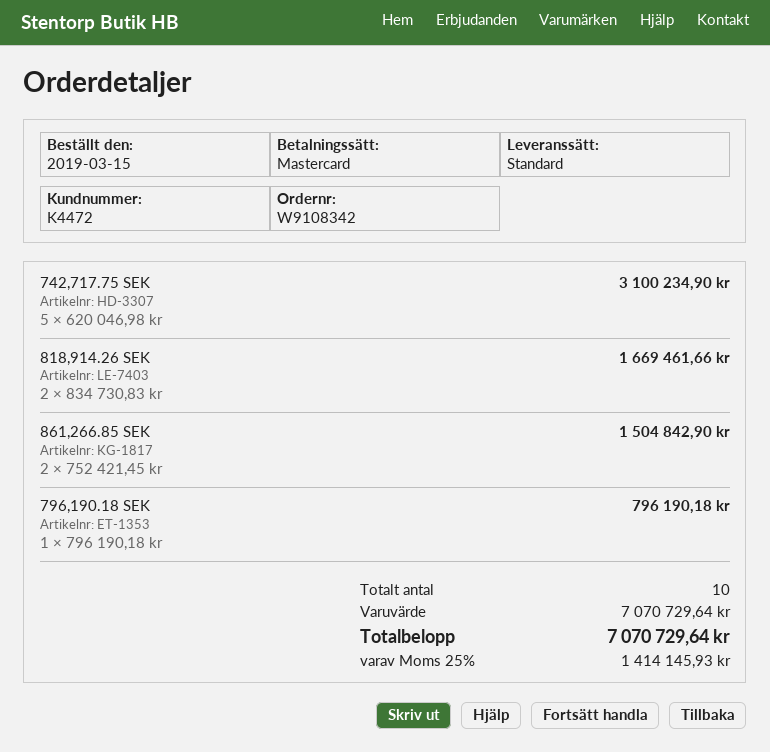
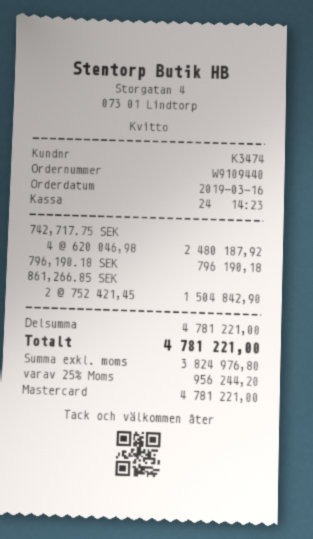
order number: W9108342 -> W9109440
order date: 2019-03-15 -> 2019-03-16
customer number: K4472 -> K3474
742,717.75 SEK: 5 x 620046.98 = 3100234.90 -> 4 x 620046.98 = 2480187.92
818,914.26 SEK: 2 x 834730.83 = 1669461.66 -> none
subtotal: 7070729.64 -> 4781221.00
tax: 25% = 1414145.93 -> 25% = 956244.20
total: 7070729.64 -> 4781221.00

